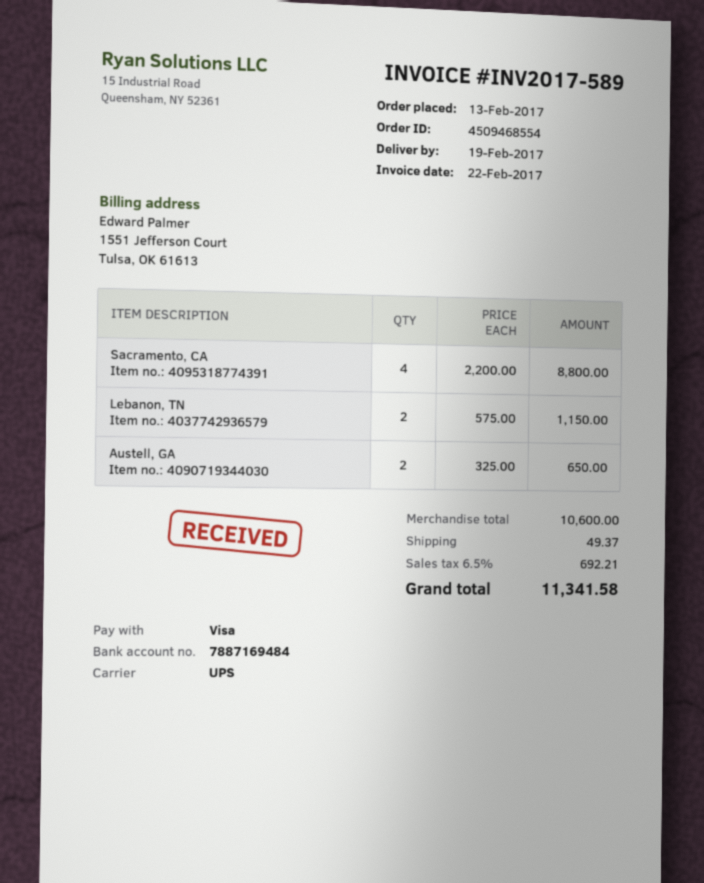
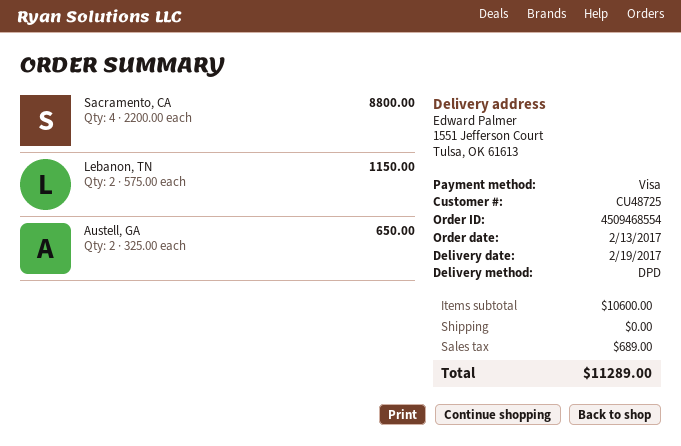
shipping method: UPS -> DPD
shipping: 49.37 -> 0.00
tax: 692.21 -> 689.00
total: 11341.58 -> 11289.00

